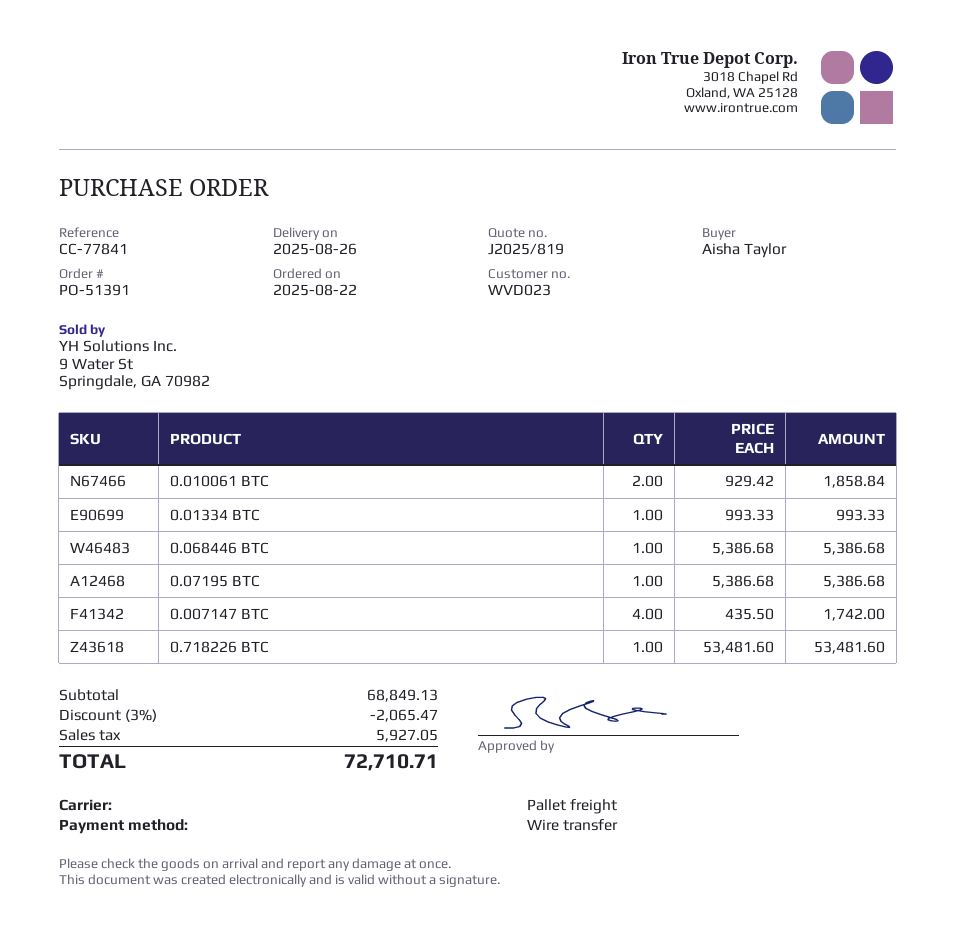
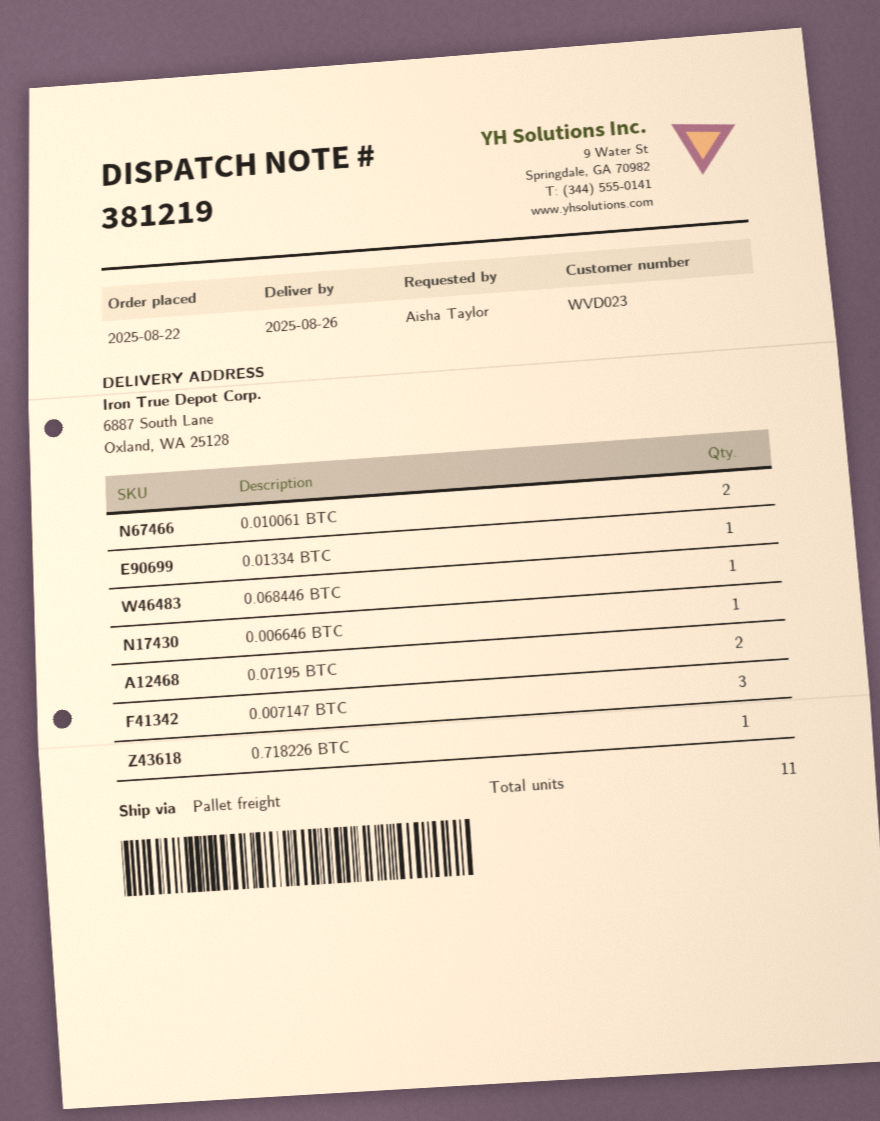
0.07195 BTC: 1 -> 2
0.007147 BTC: 4 -> 3
0.006646 BTC: none -> 1

